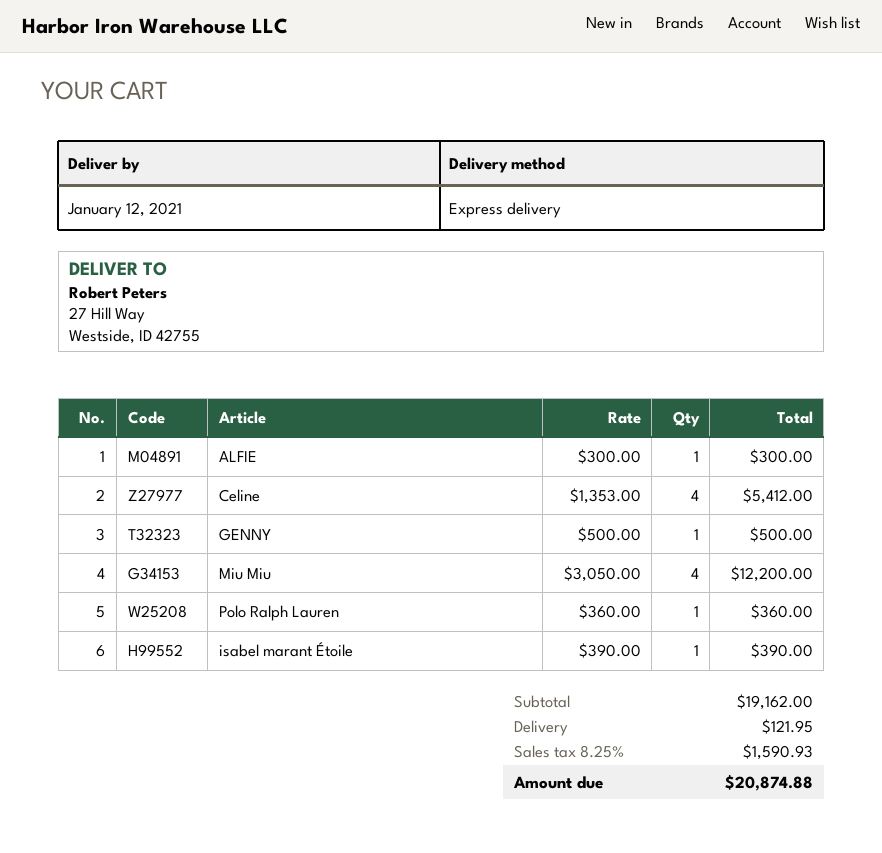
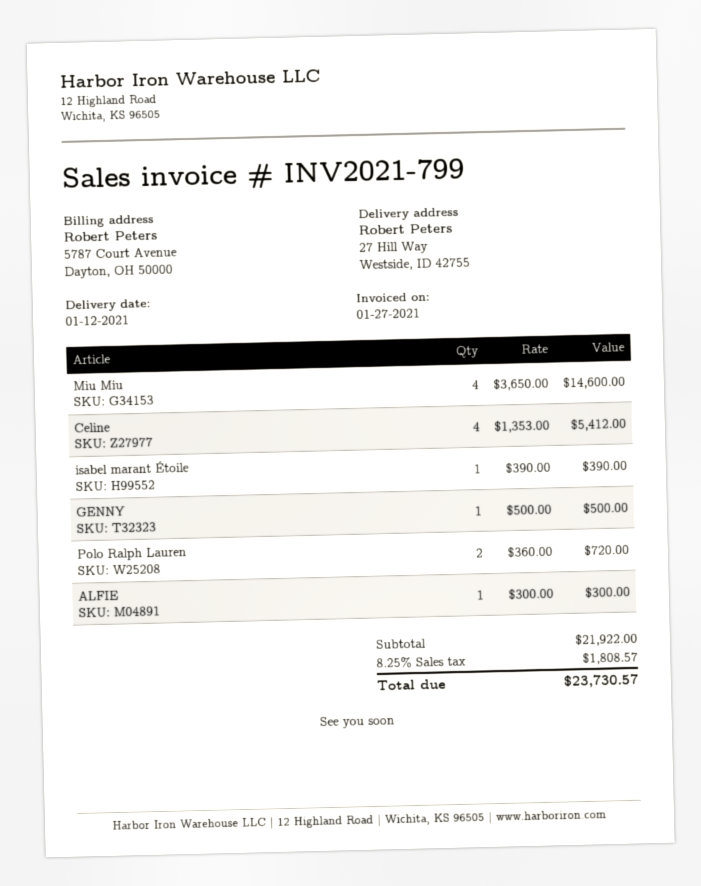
Miu Miu: 4 x 3050.00 = 12200.00 -> 4 x 3650.00 = 14600.00
Polo Ralph Lauren: 1 x 360.00 = 360.00 -> 2 x 360.00 = 720.00
subtotal: 19162.00 -> 21922.00
shipping: 121.95 -> none
tax: 8.25% = 1590.93 -> 8.25% = 1808.57
total: 20874.88 -> 23730.57

